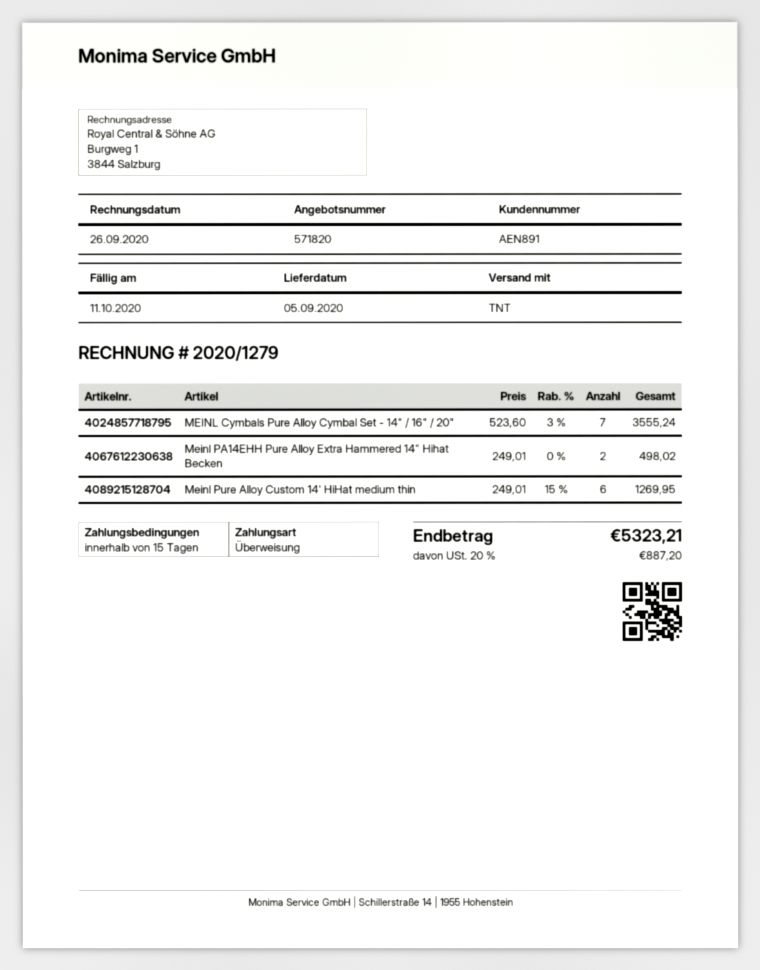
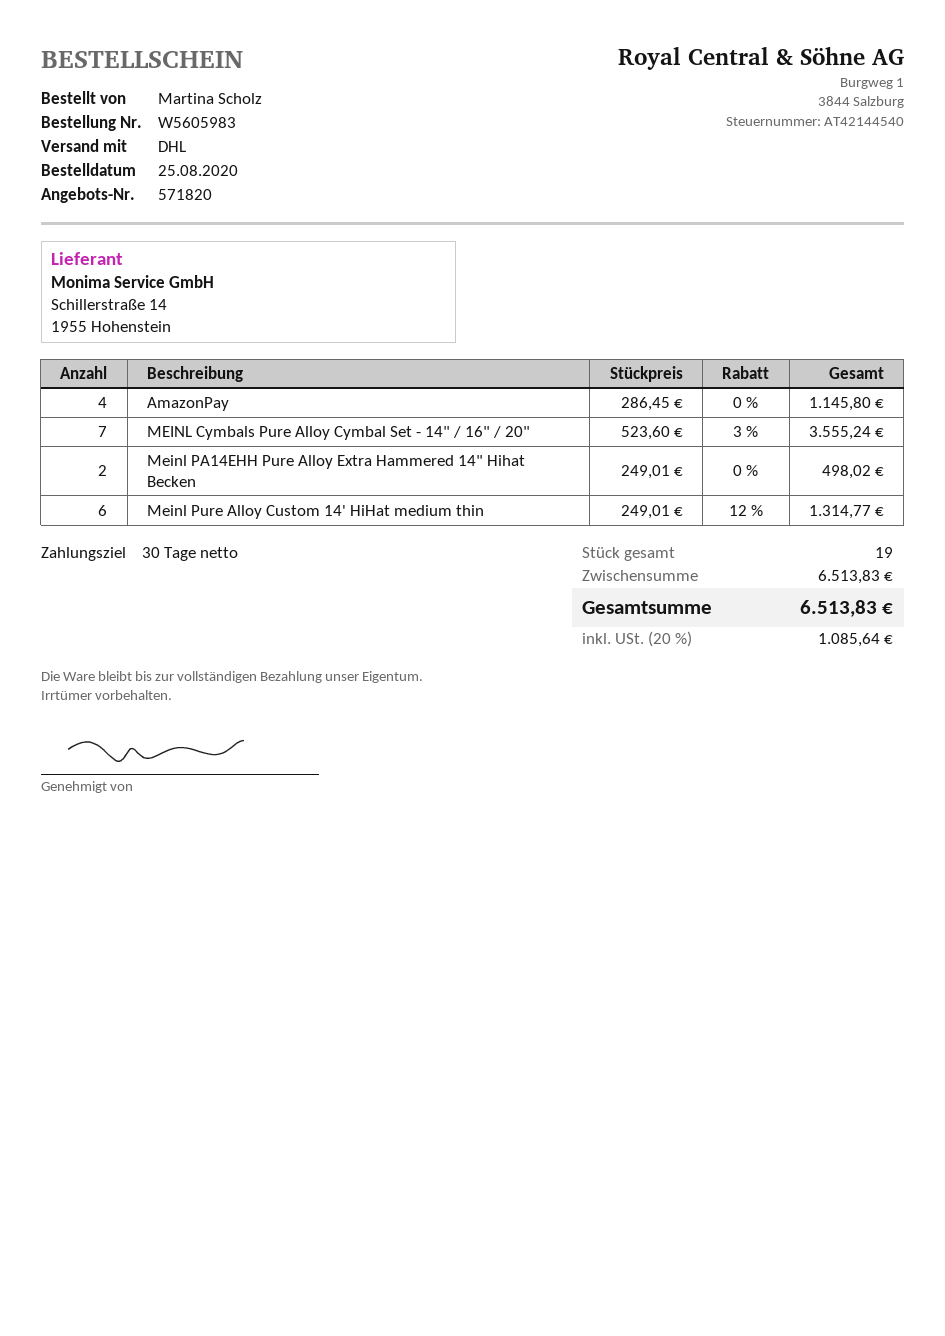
payment terms: 15 days -> 30 days
shipping method: TNT -> DHL
Meinl Pure Alloy Custom 14' HiHat medium thin: 6 x 249.01 - 15% = 1269.95 -> 6 x 249.01 - 12% = 1314.77
AmazonPay: none -> 4 x 286.45 = 1145.80
tax: 20% = 887.20 -> 20% = 1085.64
total: 5323.21 -> 6513.83

